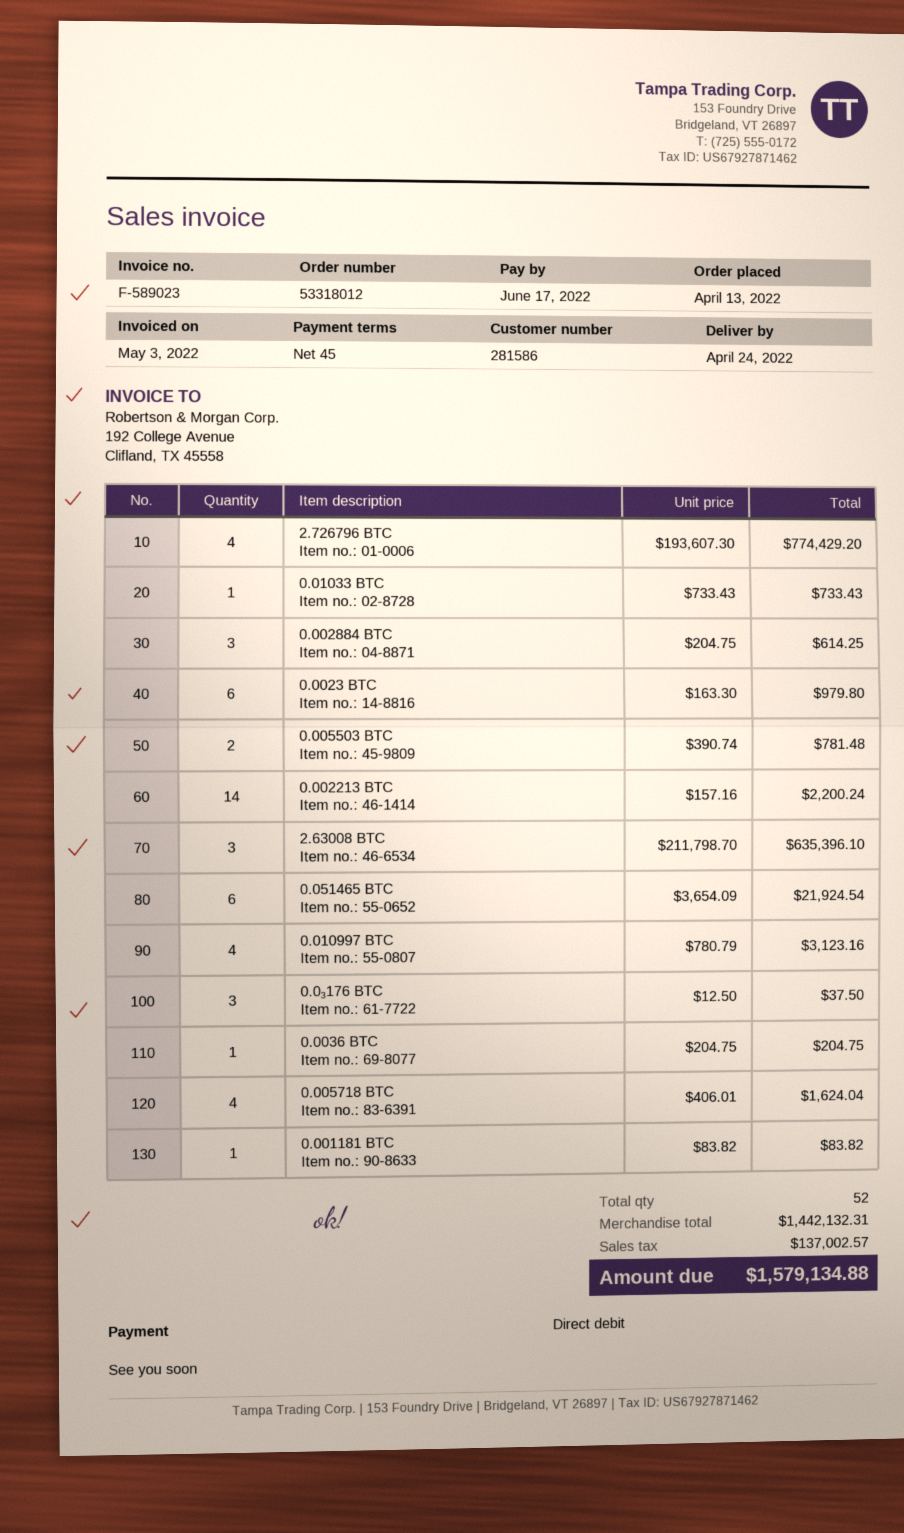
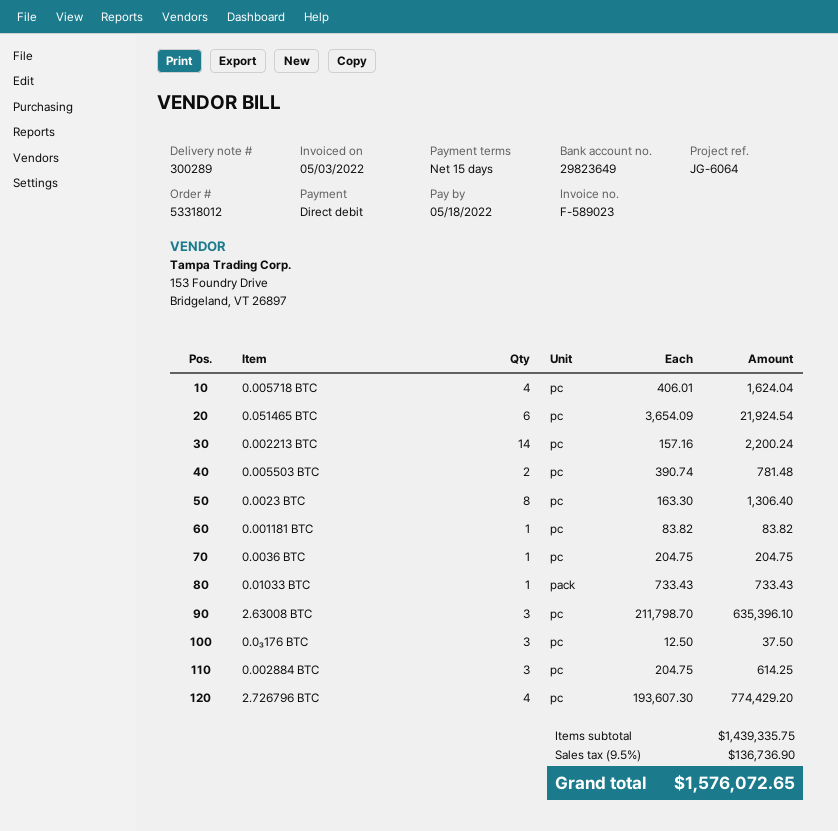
payment terms: 45 days -> 15 days
due date: 2022-06-17 -> 2022-05-18
0.0023 BTC: 6 x 163.30 = 979.80 -> 8 x 163.30 = 1306.40
0.010997 BTC: 4 x 780.79 = 3123.16 -> none
subtotal: 1442132.31 -> 1439335.75
tax: 137002.57 -> 136736.90
total: 1579134.88 -> 1576072.65

